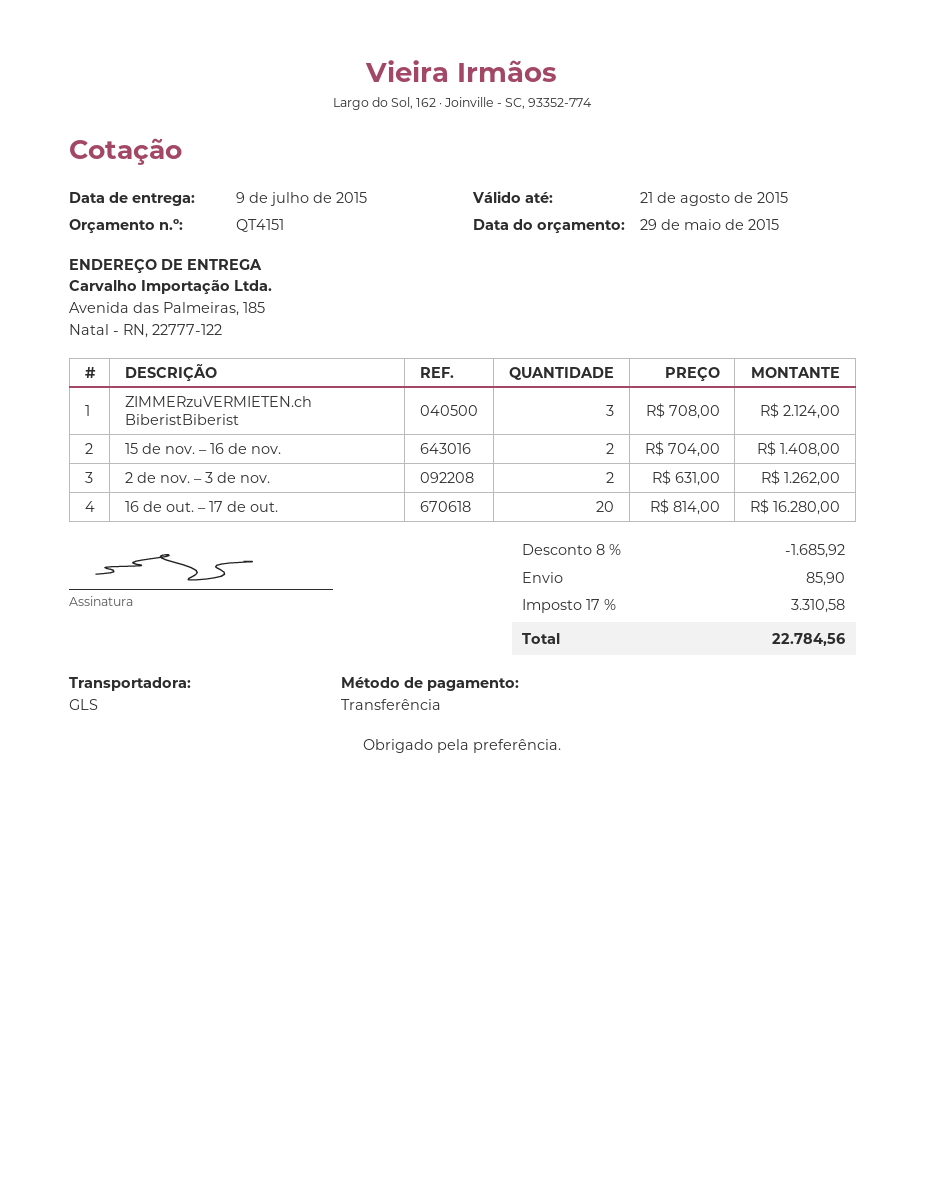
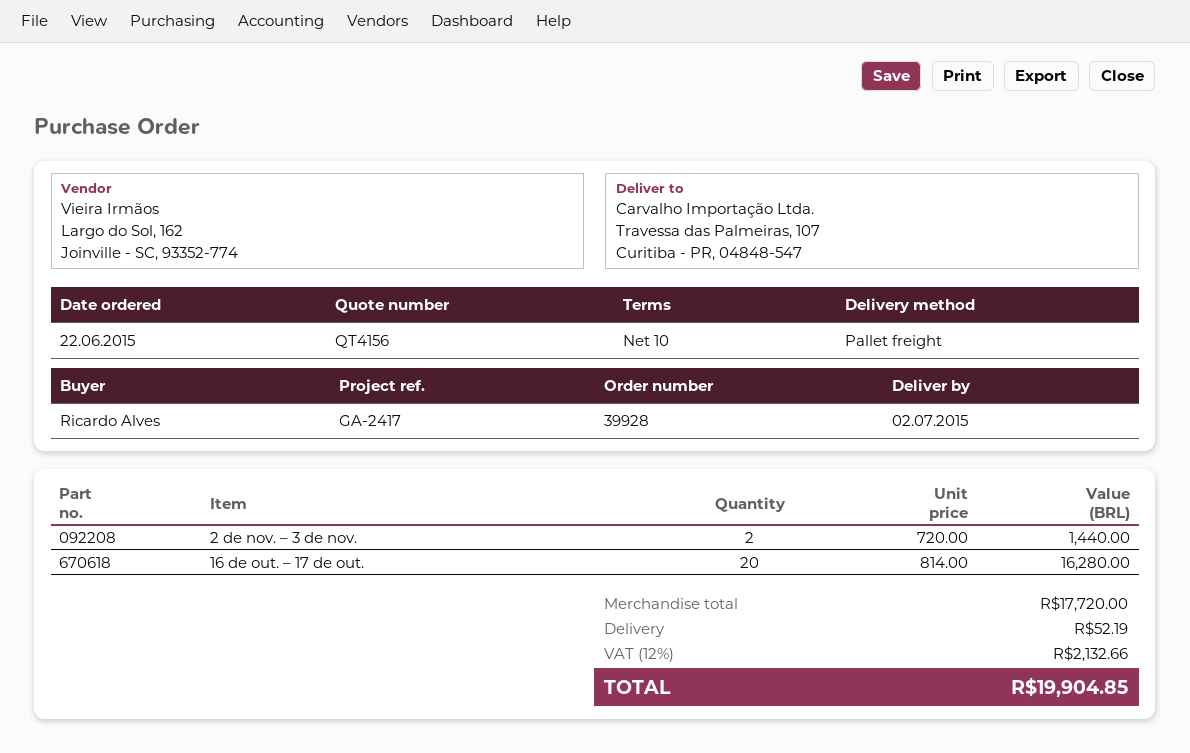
quote number: QT4151 -> QT4156
delivery date: 2015-07-09 -> 2015-07-02
shipping method: GLS -> pallet freight
ship to: Avenida das Palmeiras, 185, Natal - RN, 22777-122 -> Travessa das Palmeiras, 107, Curitiba - PR, 04848-547
ZIMMERzuVERMIETEN.ch BiberistBiberist: 3 x 708.00 = 2124.00 -> none
15 de nov. – 16 de nov.: 2 x 704.00 = 1408.00 -> none
2 de nov. – 3 de nov.: 2 x 631.00 = 1262.00 -> 2 x 720.00 = 1440.00
discount: 8% = 1685.92 -> none
shipping: 85.90 -> 52.19
tax: 17% = 3310.58 -> 12% = 2132.66
total: 22784.56 -> 19904.85

